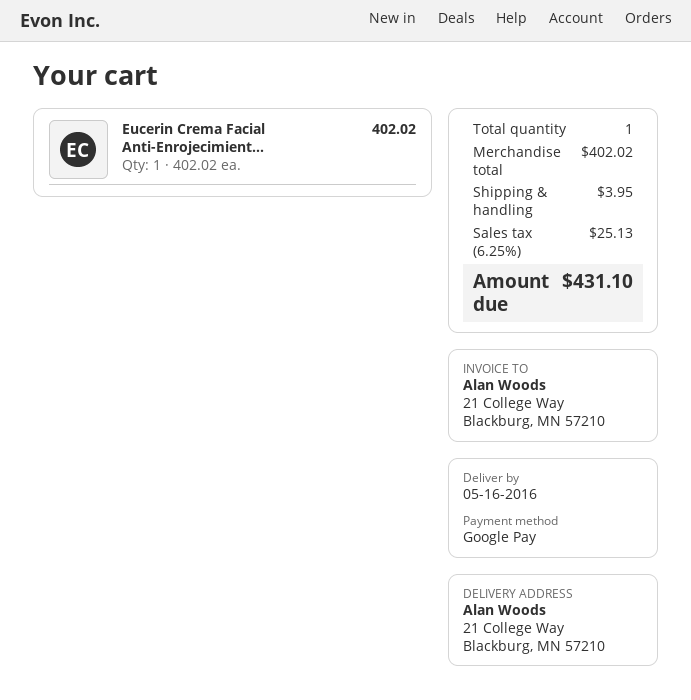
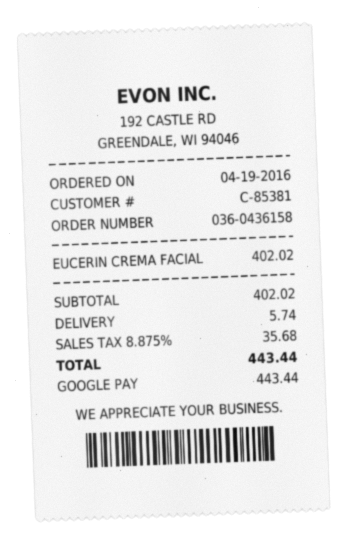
shipping: 3.95 -> 5.74
tax: 6.25% = 25.13 -> 8.875% = 35.68
total: 431.10 -> 443.44

